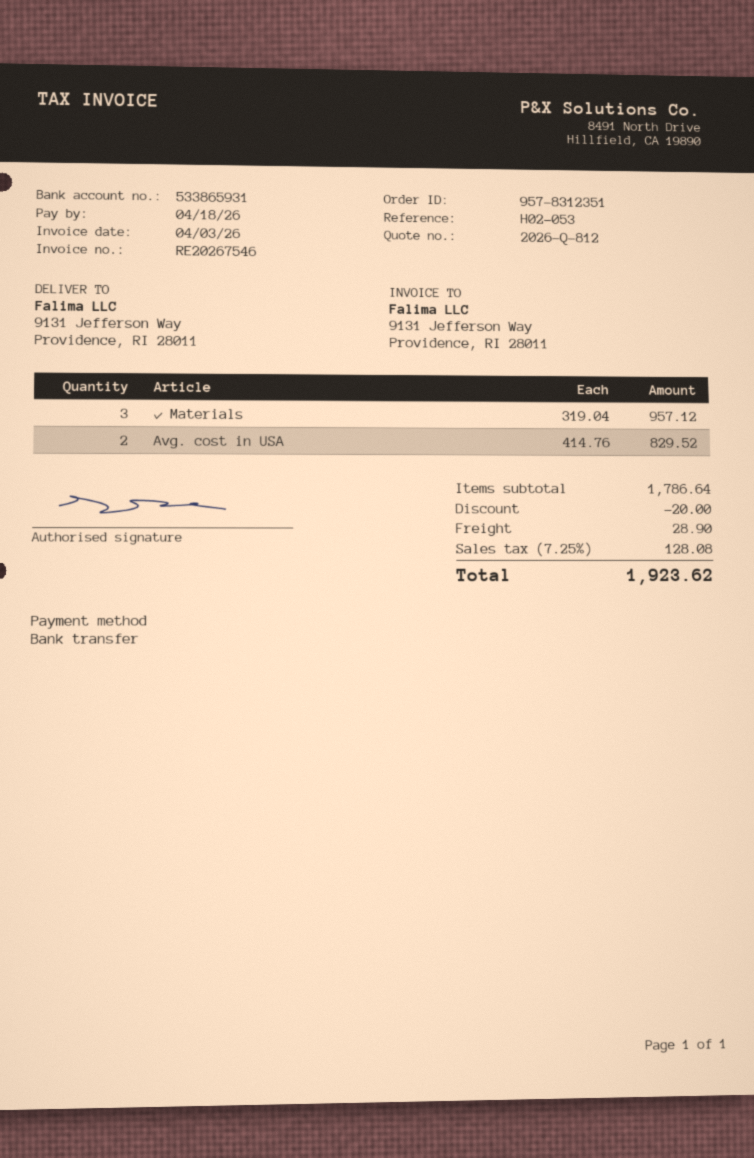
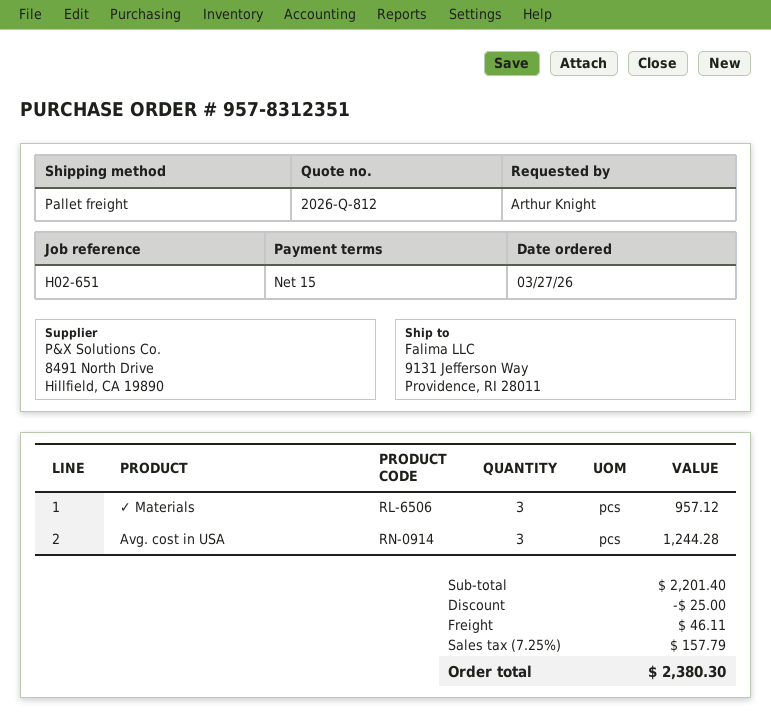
reference: H02-053 -> H02-651
Avg. cost in USA: 2 for 829.52 -> 3 for 1244.28
subtotal: 1786.64 -> 2201.40
discount: 20.00 -> 25.00
shipping: 28.90 -> 46.11
tax: 7.25% = 128.08 -> 7.25% = 157.79
total: 1923.62 -> 2380.30

